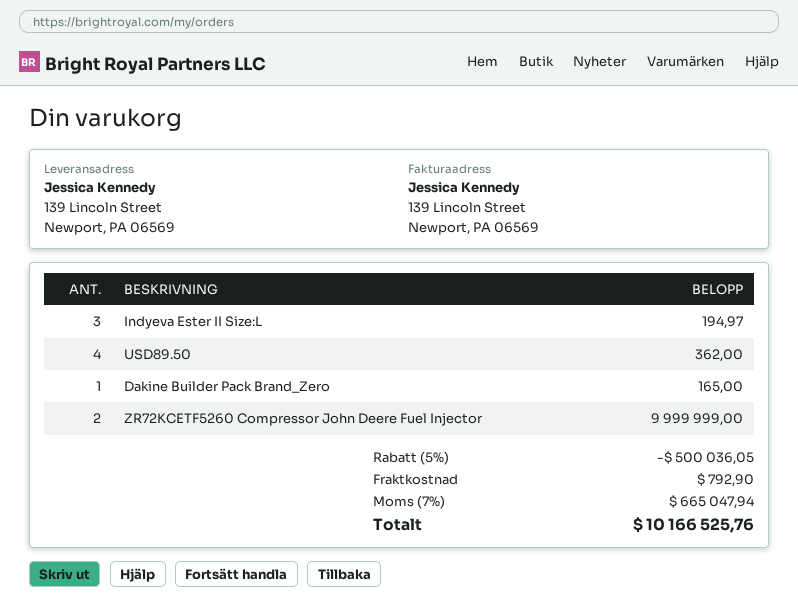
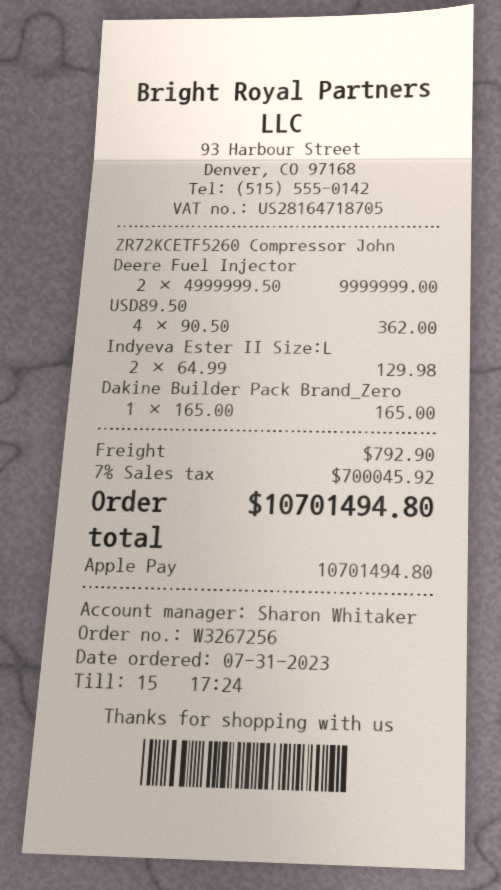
Indyeva Ester II Size:L: 3 for 194.97 -> 2 for 129.98
discount: 5% = 500036.05 -> none
tax: 7% = 665047.94 -> 7% = 700045.92
total: 10166525.76 -> 10701494.80

